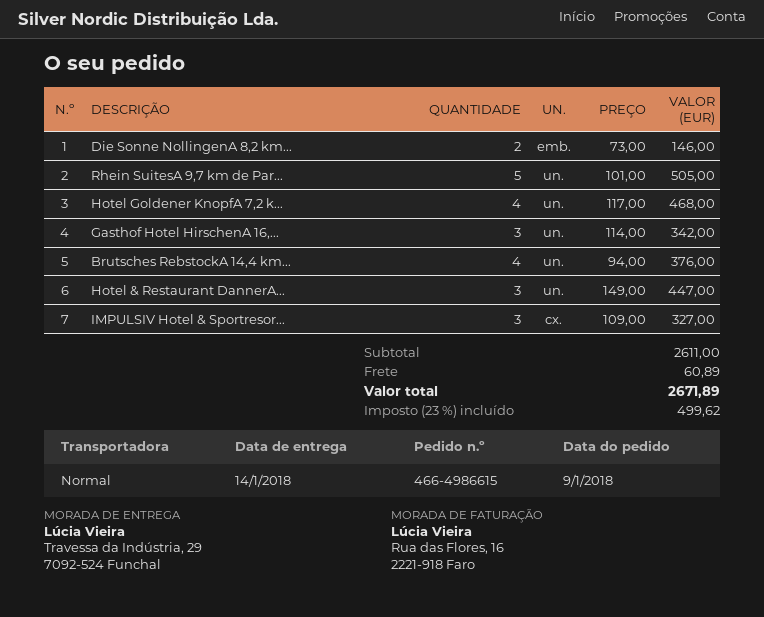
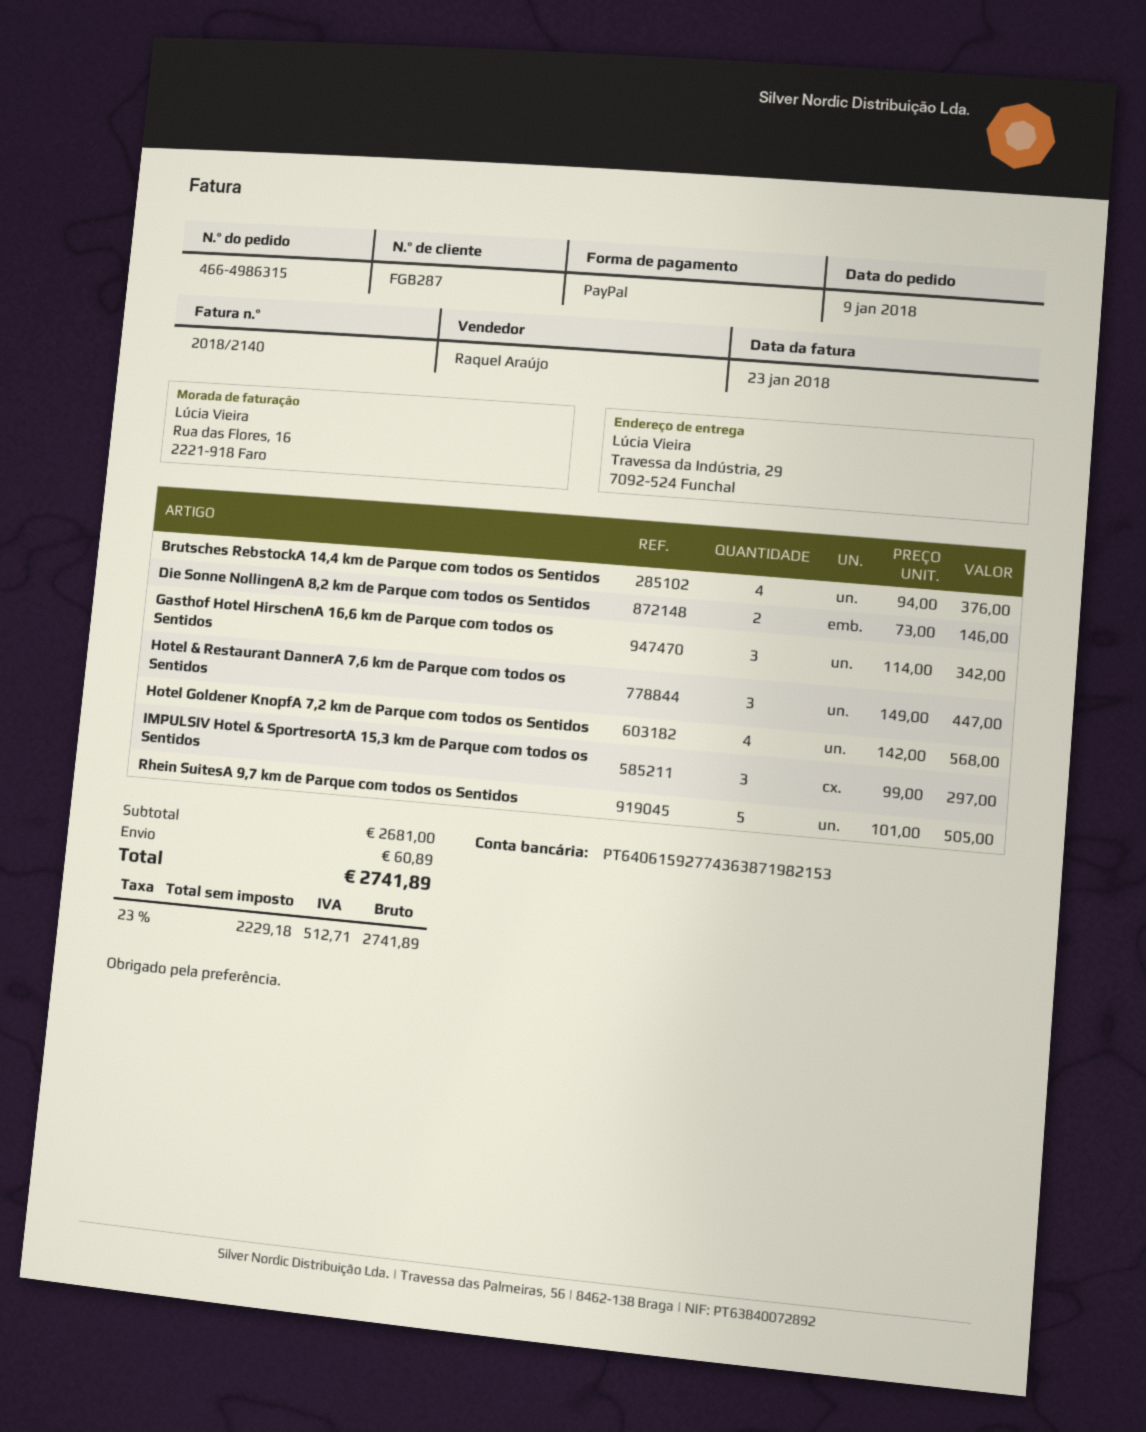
order number: 466-4986615 -> 466-4986315
Hotel Goldener KnopfA 7,2 k...: 4 x 117.00 = 468.00 -> 4 x 142.00 = 568.00
IMPULSIV Hotel & Sportresor...: 3 x 109.00 = 327.00 -> 3 x 99.00 = 297.00
subtotal: 2611.00 -> 2681.00
tax: 23% = 499.62 -> 23% = 512.71
total: 2671.89 -> 2741.89

